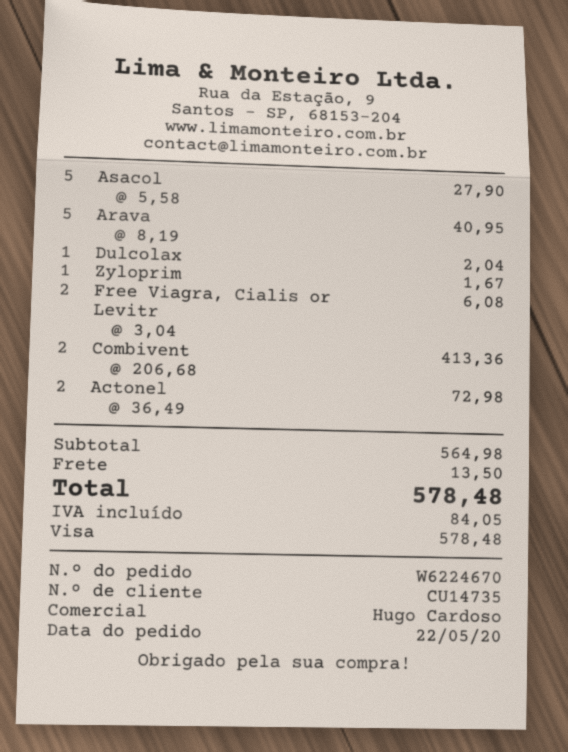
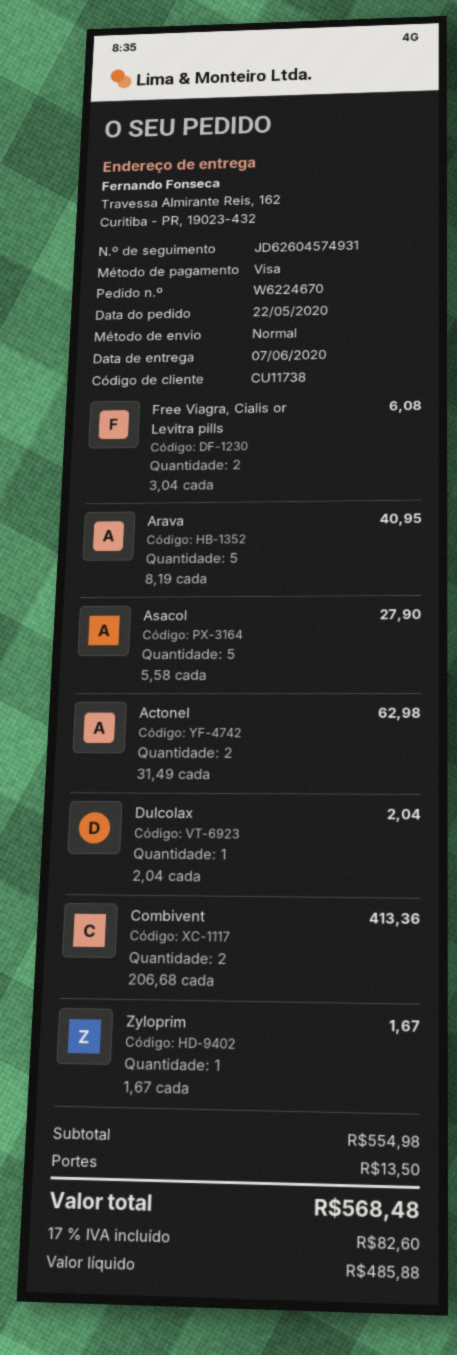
customer number: CU14735 -> CU11738
Actonel: 2 x 36.49 = 72.98 -> 2 x 31.49 = 62.98
subtotal: 564.98 -> 554.98
tax: 84.05 -> 82.60
total: 578.48 -> 568.48

